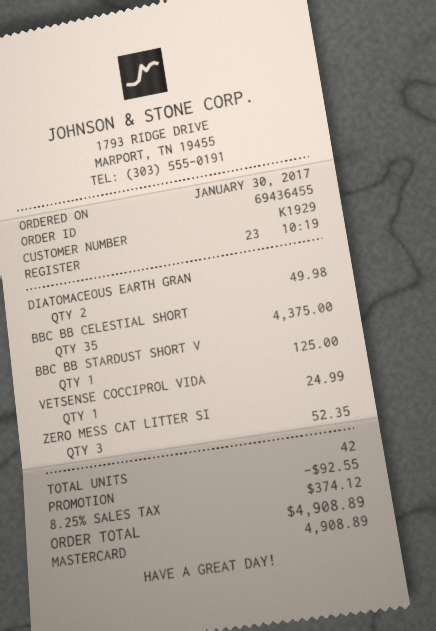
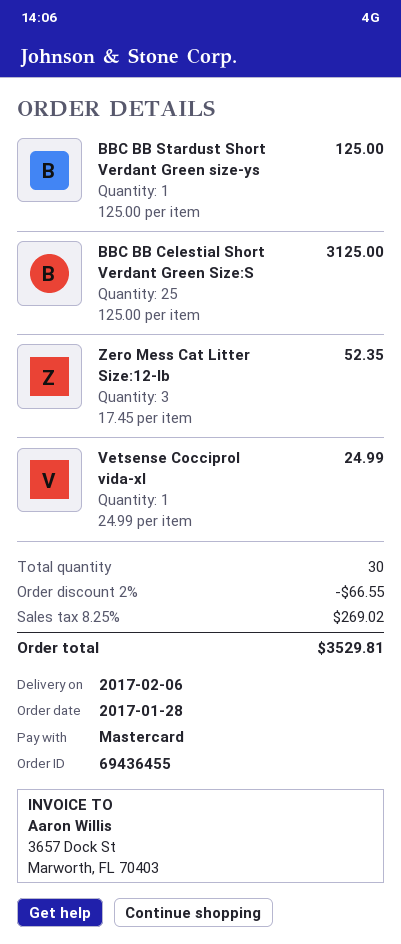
order date: 2017-01-30 -> 2017-01-28
DIATOMACEOUS EARTH GRAN: 2 for 49.98 -> none
BBC BB CELESTIAL SHORT: 35 for 4375.00 -> 25 for 3125.00
total quantity: 42 -> 30
discount: 92.55 -> 66.55
tax: 8.25% = 374.12 -> 8.25% = 269.02
total: 4908.89 -> 3529.81

